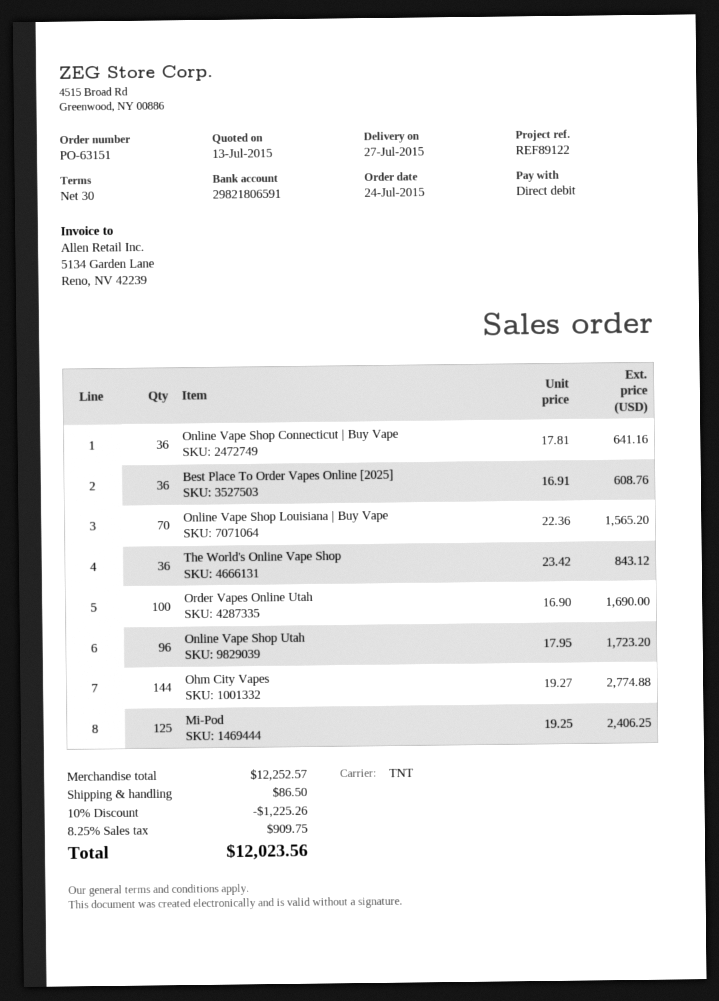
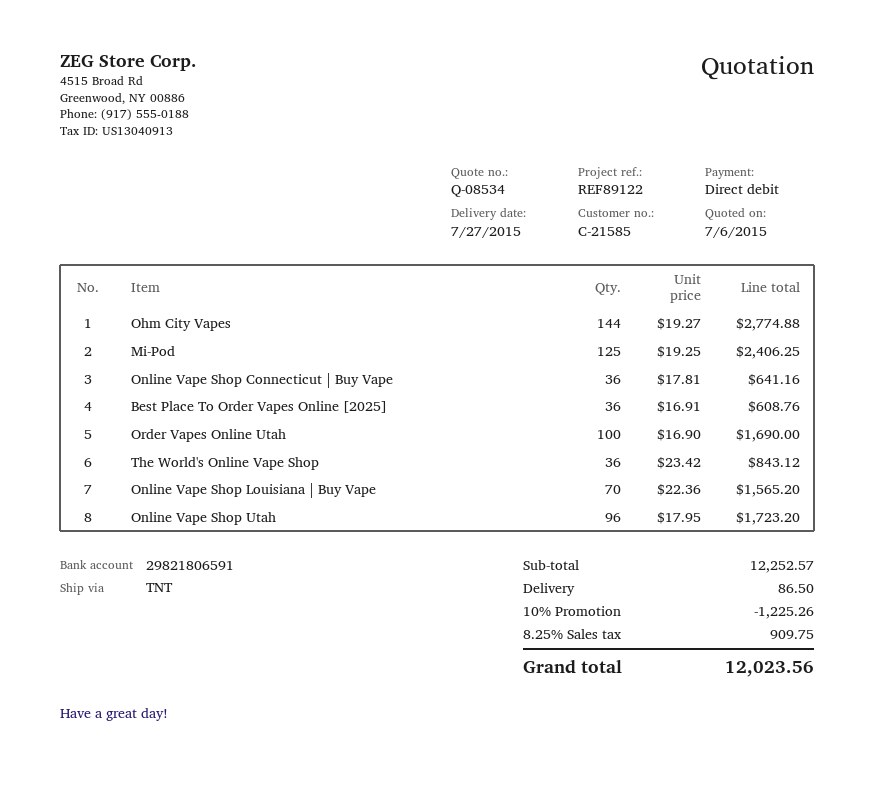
quote date: 2015-07-13 -> 2015-07-06

